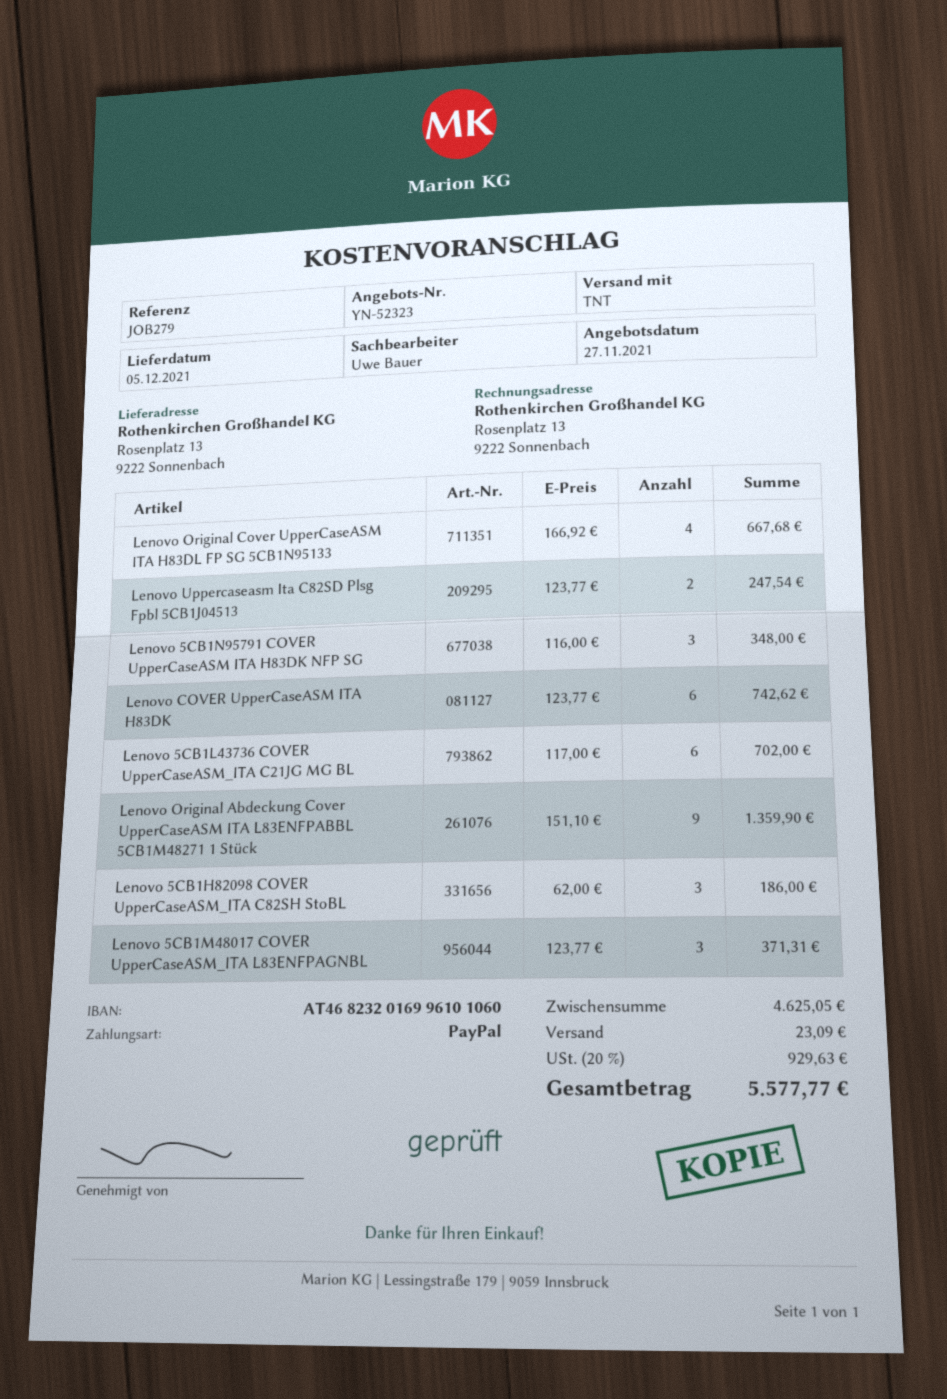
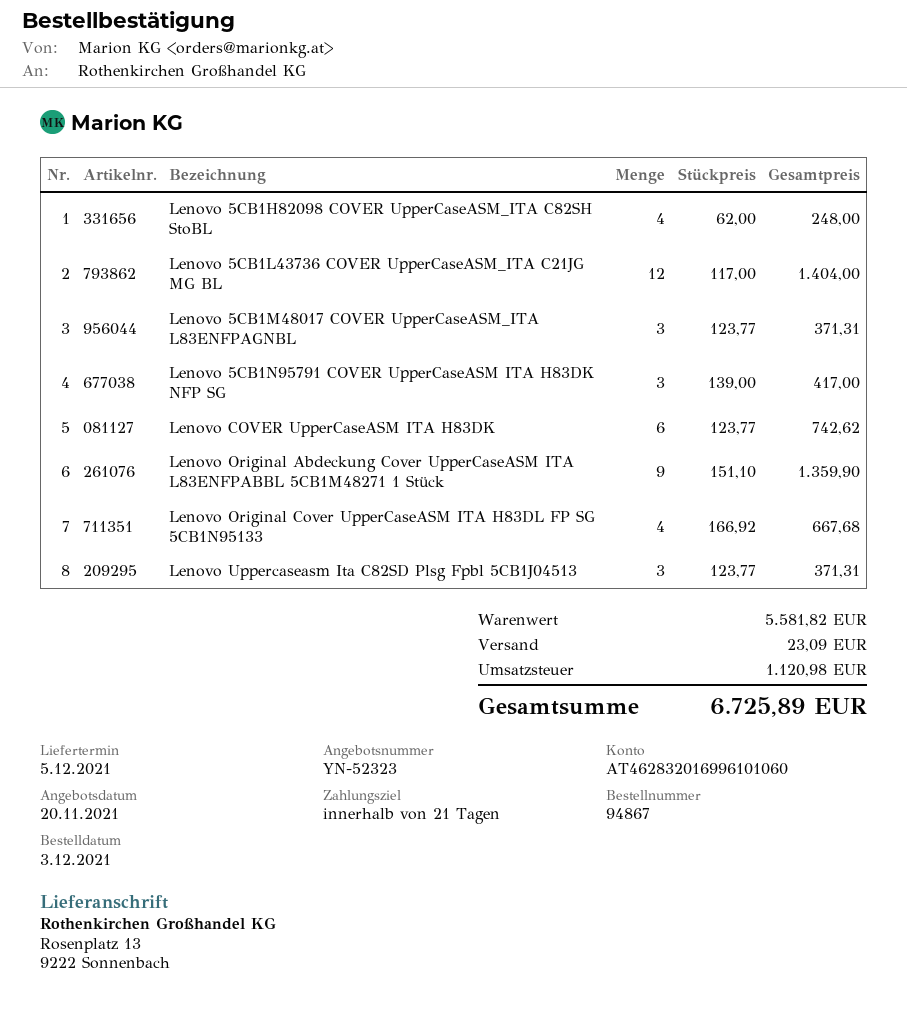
quote date: 2021-11-27 -> 2021-11-20
bank account: AT468232016996101060 -> AT462832016996101060
Lenovo Uppercaseasm Ita C82SD Plsg Fpbl 5CB1J04513: 2 x 123.77 = 247.54 -> 3 x 123.77 = 371.31
Lenovo 5CB1N95791 COVER UpperCaseASM ITA H83DK NFP SG: 3 x 116.00 = 348.00 -> 3 x 139.00 = 417.00
Lenovo 5CB1L43736 COVER UpperCaseASM_ITA C21JG MG BL: 6 x 117.00 = 702.00 -> 12 x 117.00 = 1404.00
Lenovo 5CB1H82098 COVER UpperCaseASM_ITA C82SH StoBL: 3 x 62.00 = 186.00 -> 4 x 62.00 = 248.00
subtotal: 4625.05 -> 5581.82
tax: 929.63 -> 1120.98
total: 5577.77 -> 6725.89

